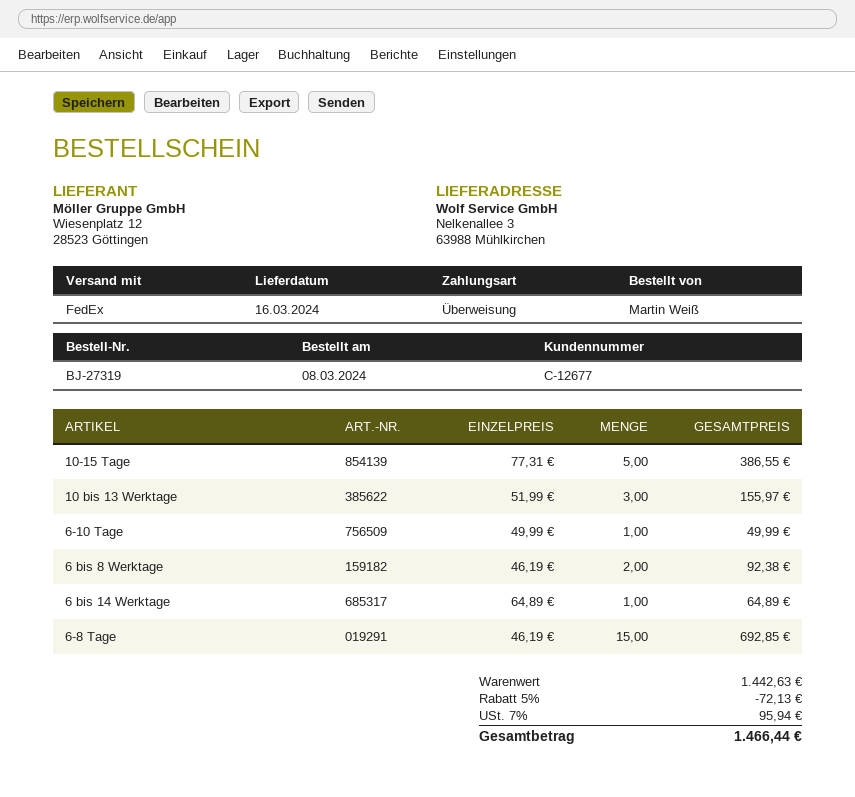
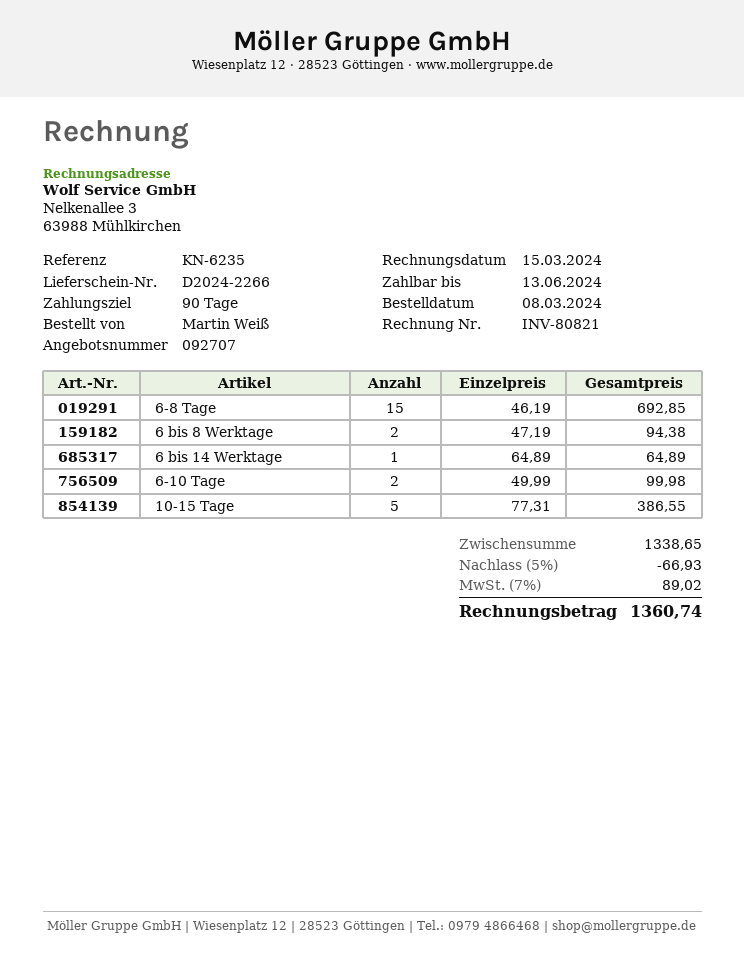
10 bis 13 Werktage: 3 x 51.99 = 155.97 -> none
6-10 Tage: 1 x 49.99 = 49.99 -> 2 x 49.99 = 99.98
6 bis 8 Werktage: 2 x 46.19 = 92.38 -> 2 x 47.19 = 94.38
subtotal: 1442.63 -> 1338.65
discount: 5% = 72.13 -> 5% = 66.93
tax: 7% = 95.94 -> 7% = 89.02
total: 1466.44 -> 1360.74

